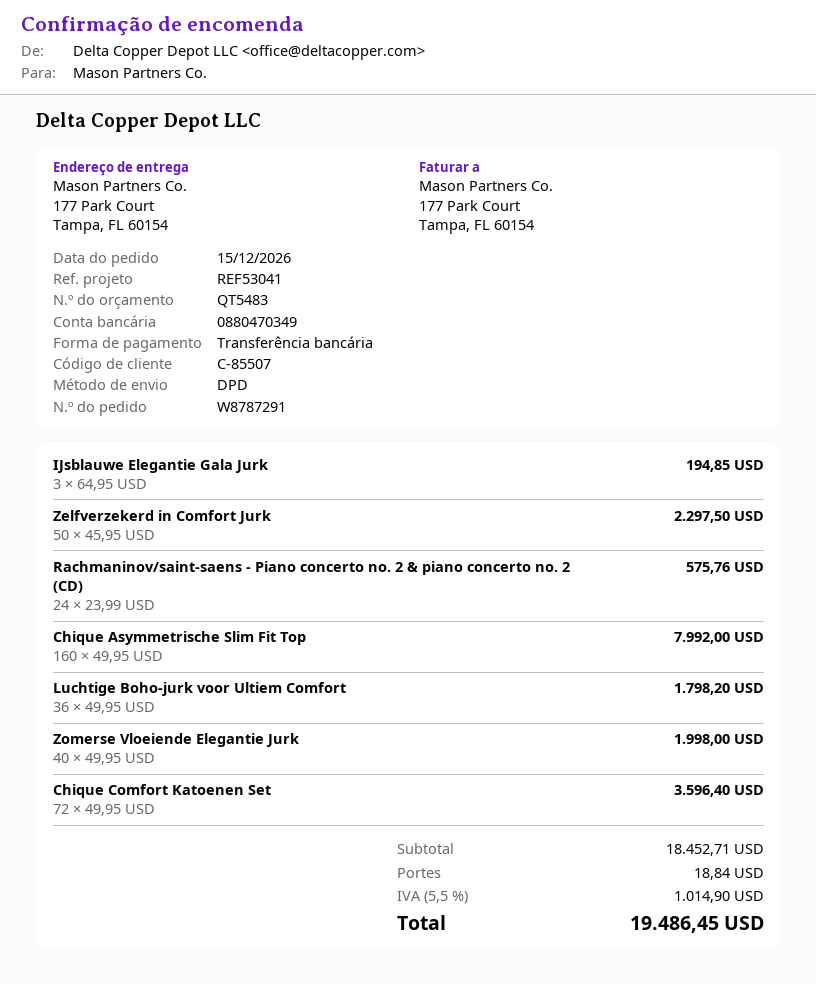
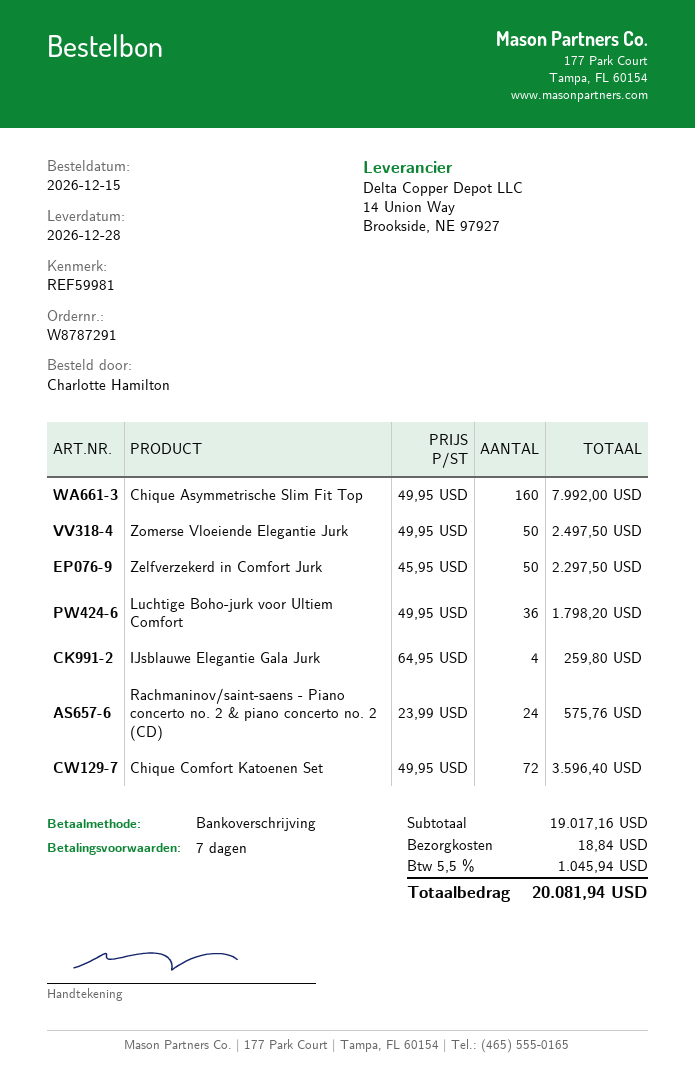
reference: REF53041 -> REF59981
IJsblauwe Elegantie Gala Jurk: 3 x 64.95 = 194.85 -> 4 x 64.95 = 259.80
Zomerse Vloeiende Elegantie Jurk: 40 x 49.95 = 1998.00 -> 50 x 49.95 = 2497.50
subtotal: 18452.71 -> 19017.16
tax: 5.5% = 1014.90 -> 5.5% = 1045.94
total: 19486.45 -> 20081.94

